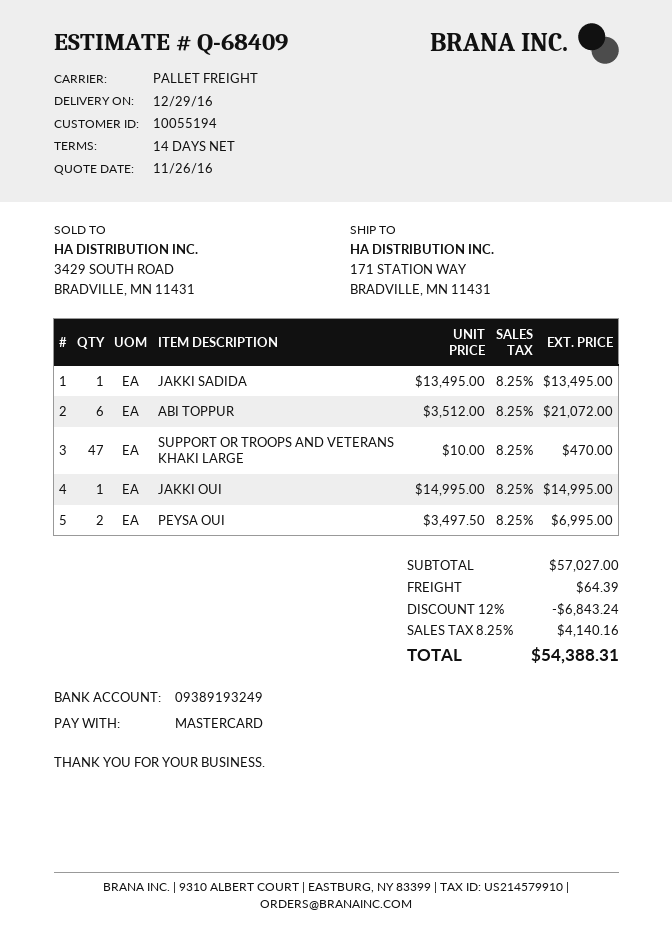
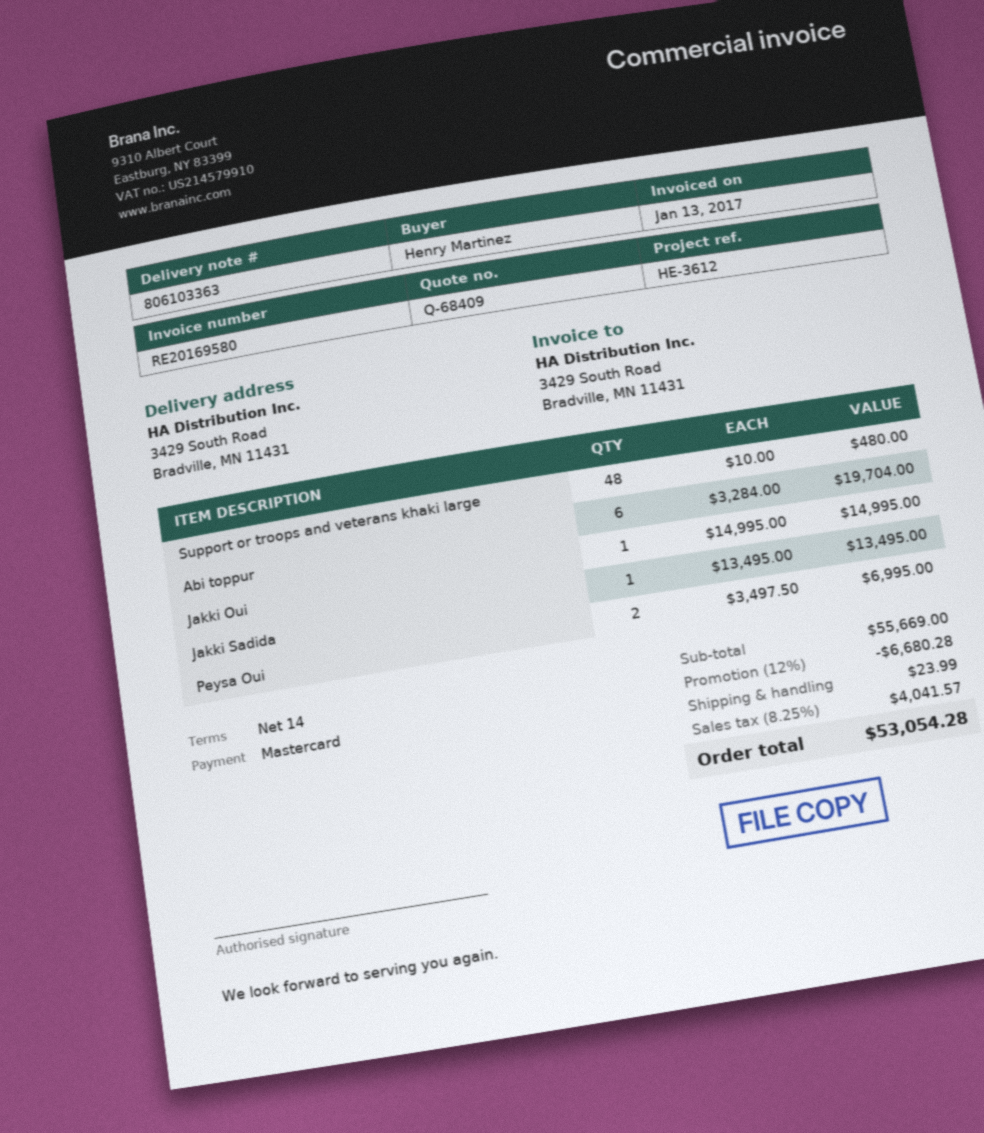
ship to: 171 STATION WAY, BRADVILLE, MN 11431 -> 3429 South Road, Bradville, MN 11431
ABI TOPPUR: 6 x 3512.00 = 21072.00 -> 6 x 3284.00 = 19704.00
SUPPORT OR TROOPS AND VETERANS KHAKI LARGE: 47 x 10.00 = 470.00 -> 48 x 10.00 = 480.00
subtotal: 57027.00 -> 55669.00
discount: 12% = 6843.24 -> 12% = 6680.28
shipping: 64.39 -> 23.99
tax: 8.25% = 4140.16 -> 8.25% = 4041.57
total: 54388.31 -> 53054.28

